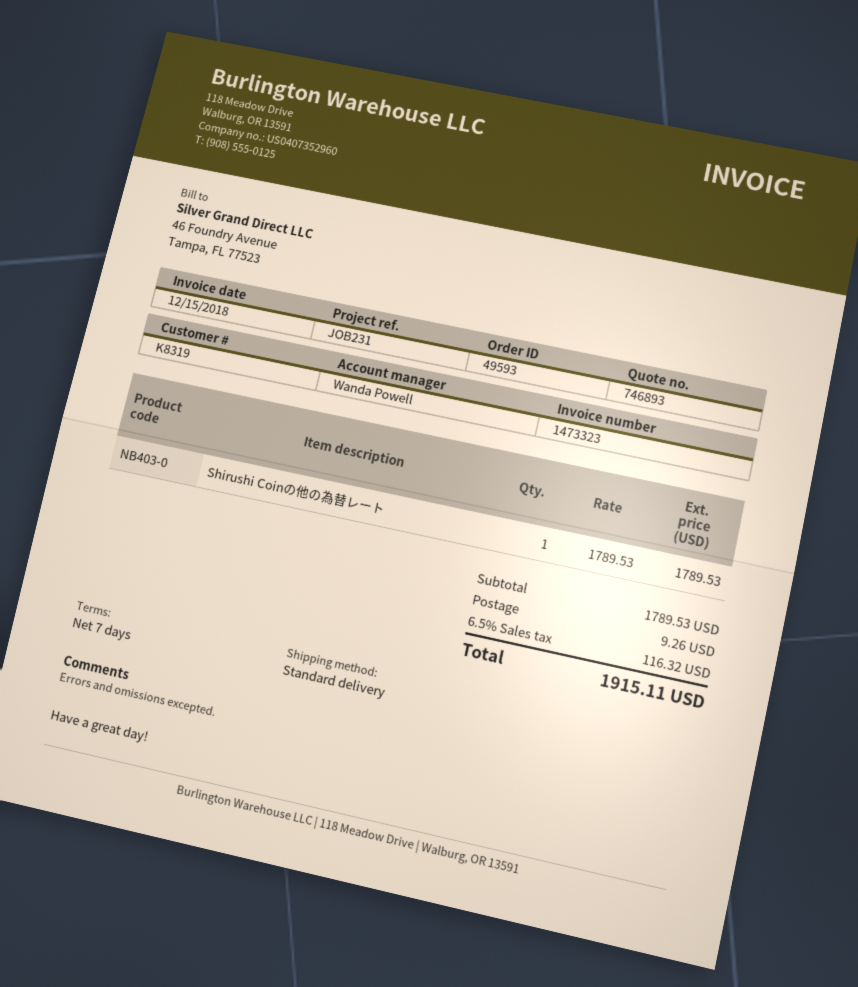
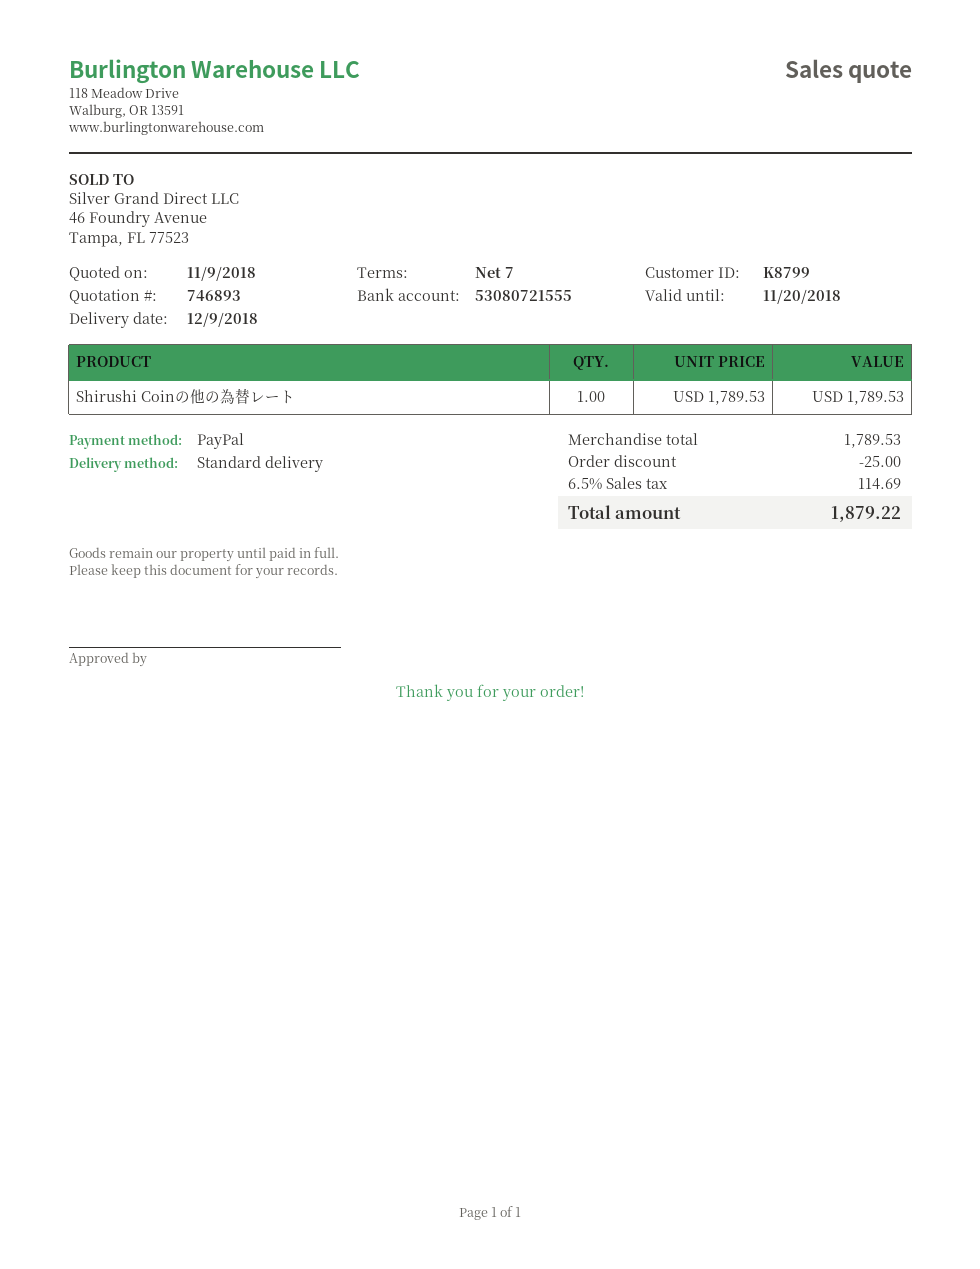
customer number: K8319 -> K8799
discount: none -> 25.00
shipping: 9.26 -> none
tax: 6.5% = 116.32 -> 6.5% = 114.69
total: 1915.11 -> 1879.22

